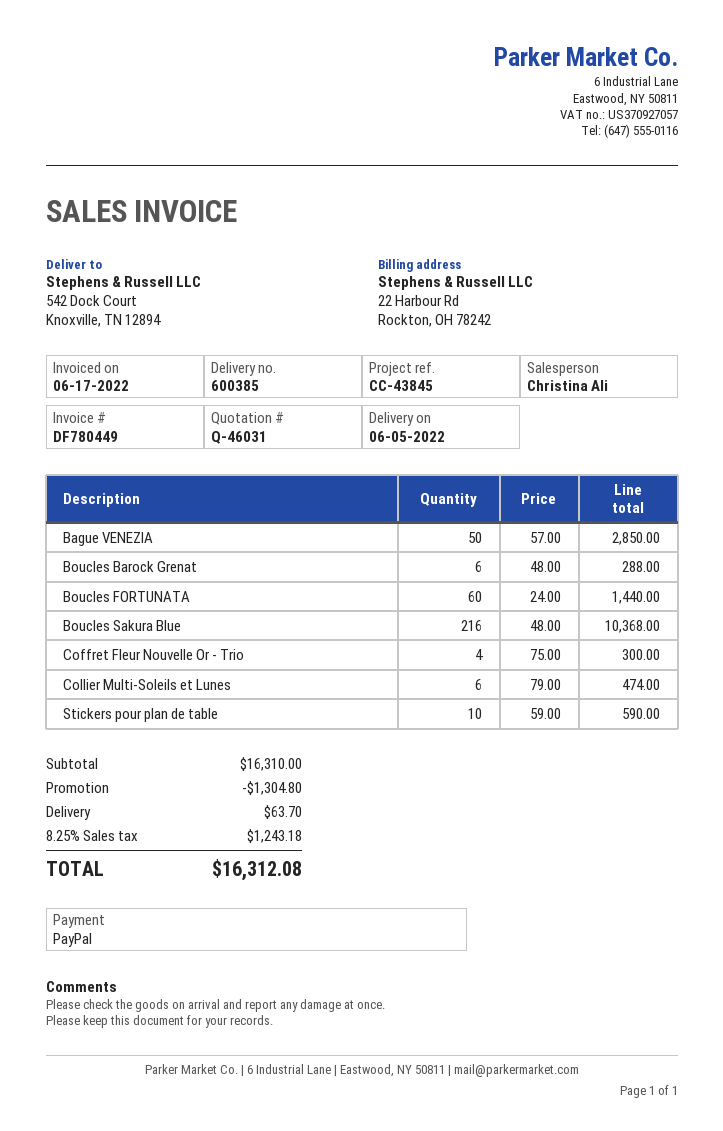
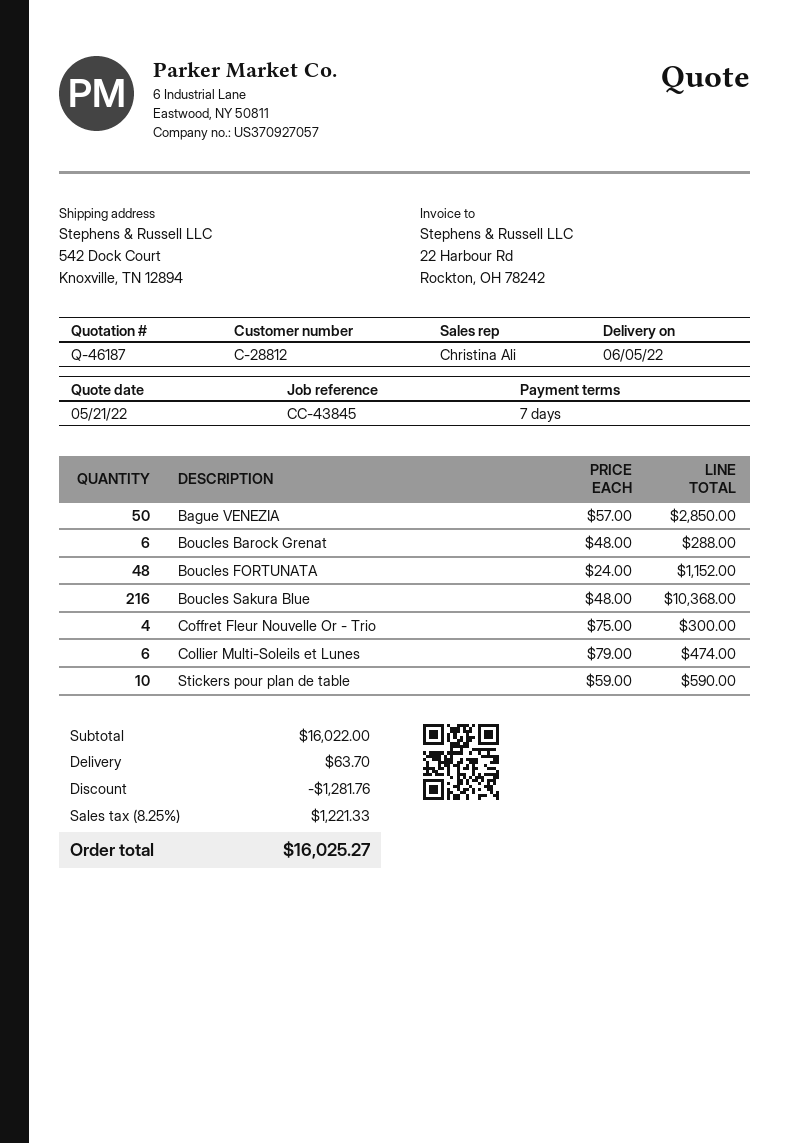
quote number: Q-46031 -> Q-46187
Boucles FORTUNATA: 60 x 24.00 = 1440.00 -> 48 x 24.00 = 1152.00
subtotal: 16310.00 -> 16022.00
discount: 1304.80 -> 1281.76
tax: 8.25% = 1243.18 -> 8.25% = 1221.33
total: 16312.08 -> 16025.27

